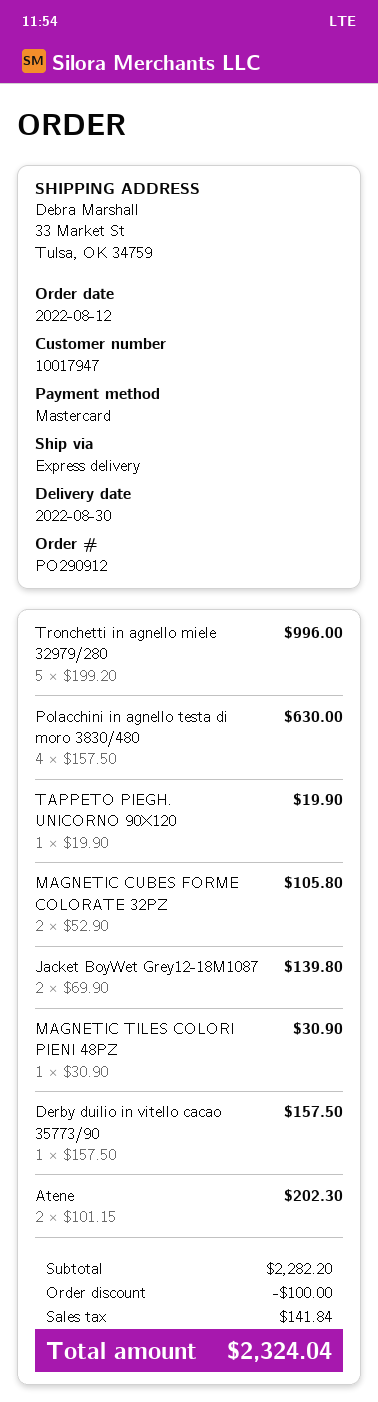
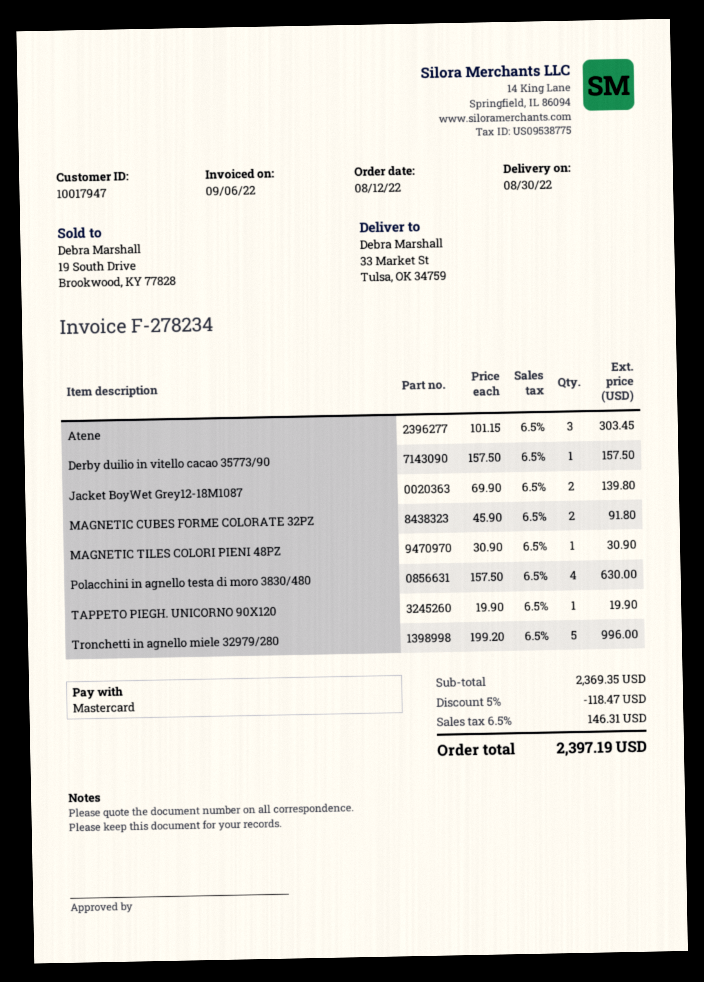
MAGNETIC CUBES FORME COLORATE 32PZ: 2 x 52.90 = 105.80 -> 2 x 45.90 = 91.80
Atene: 2 x 101.15 = 202.30 -> 3 x 101.15 = 303.45
subtotal: 2282.20 -> 2369.35
discount: 100.00 -> 118.47
tax: 141.84 -> 146.31
total: 2324.04 -> 2397.19

